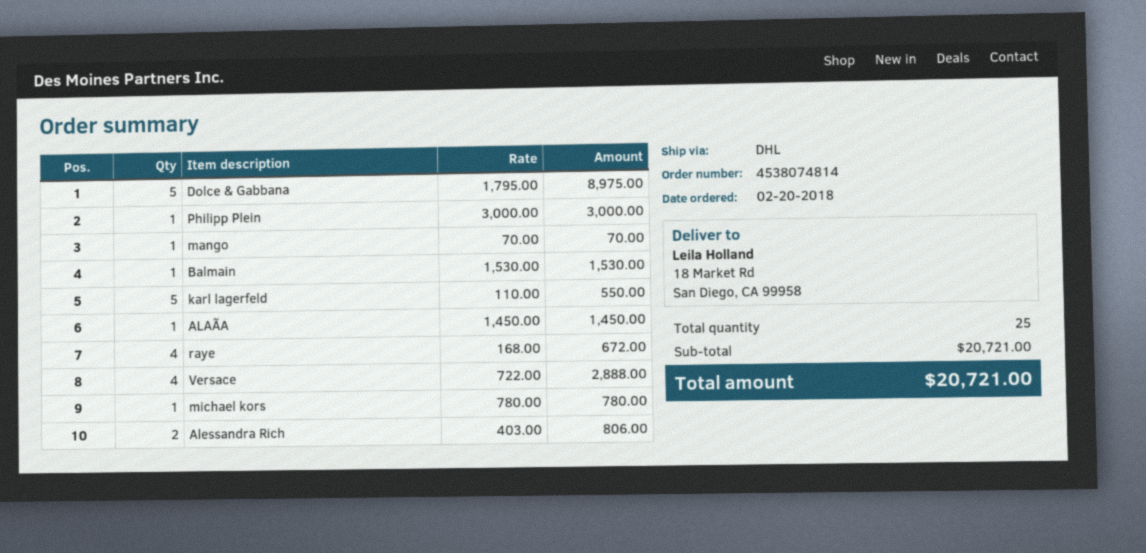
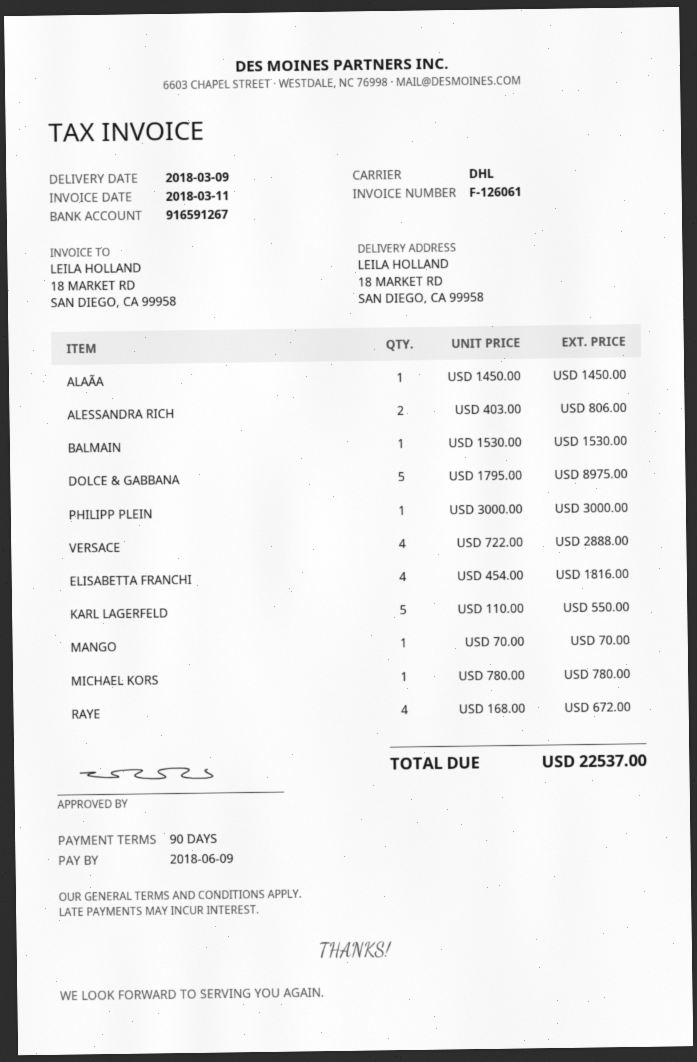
ELISABETTA FRANCHI: none -> 4 x 454.00 = 1816.00
total: 20721.00 -> 22537.00

